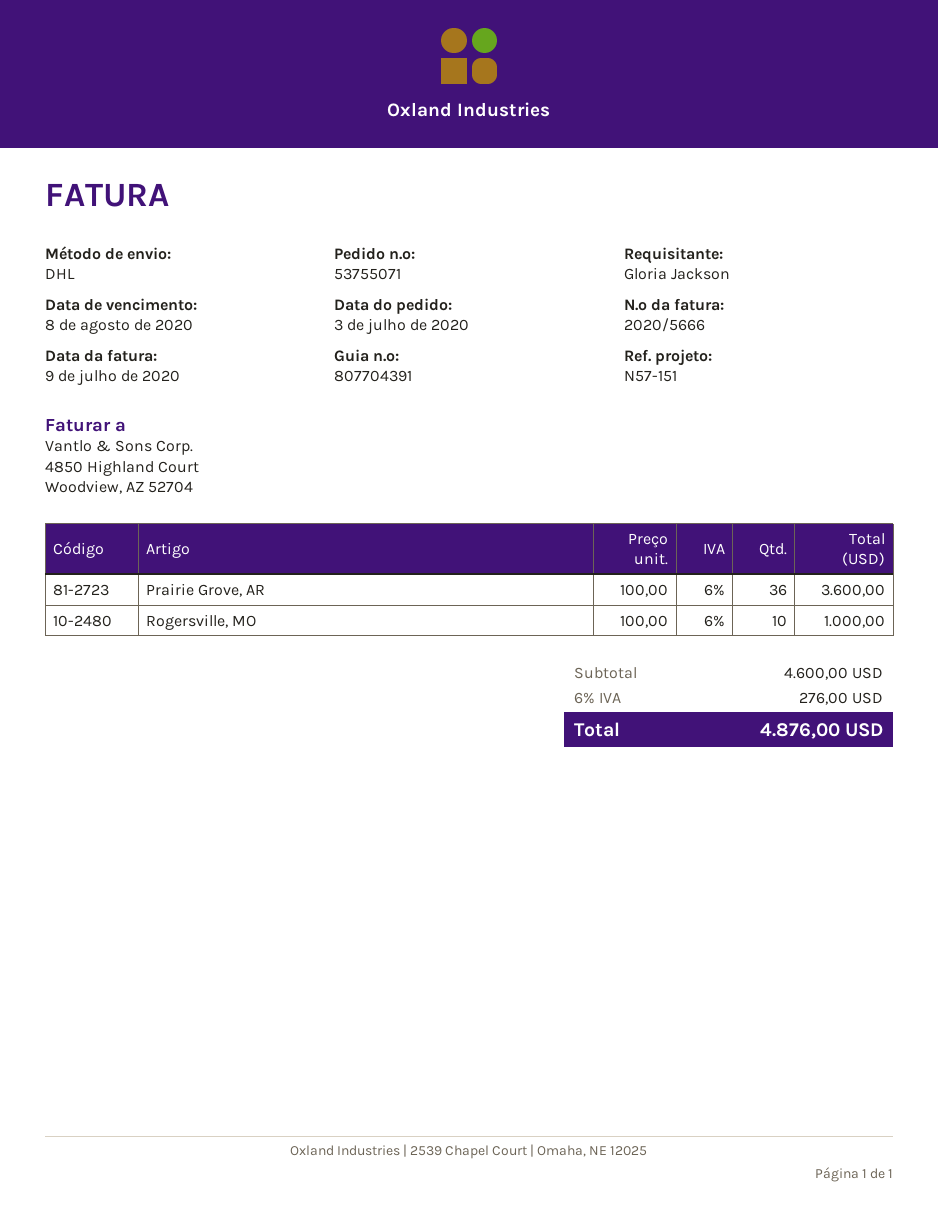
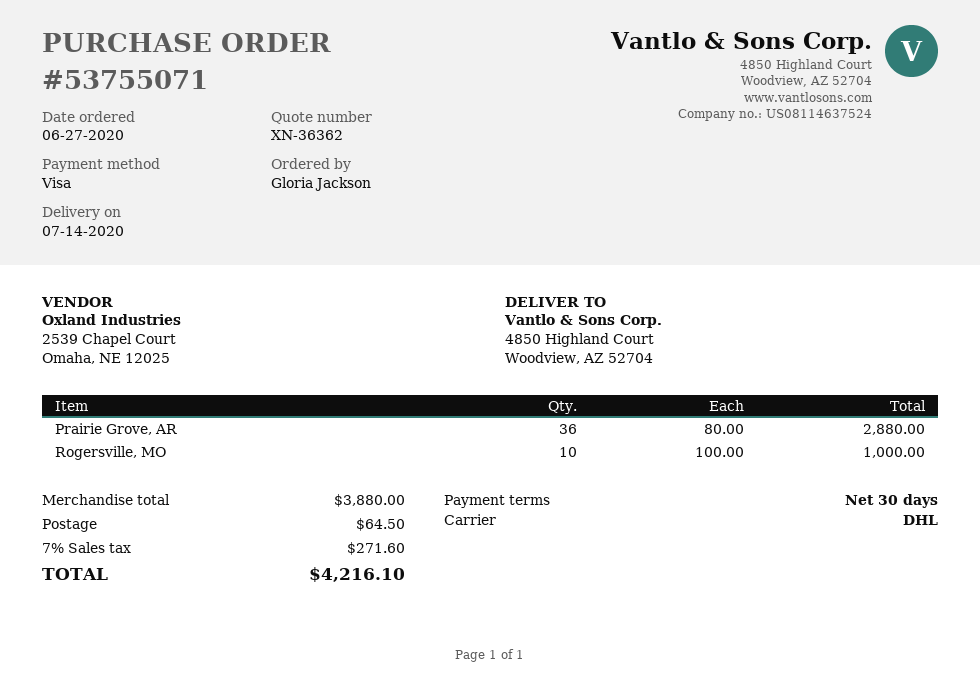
order date: 2020-07-03 -> 2020-06-27
Prairie Grove, AR: 36 x 100.00 = 3600.00 -> 36 x 80.00 = 2880.00
subtotal: 4600.00 -> 3880.00
shipping: none -> 64.50
tax: 6% = 276.00 -> 7% = 271.60
total: 4876.00 -> 4216.10

